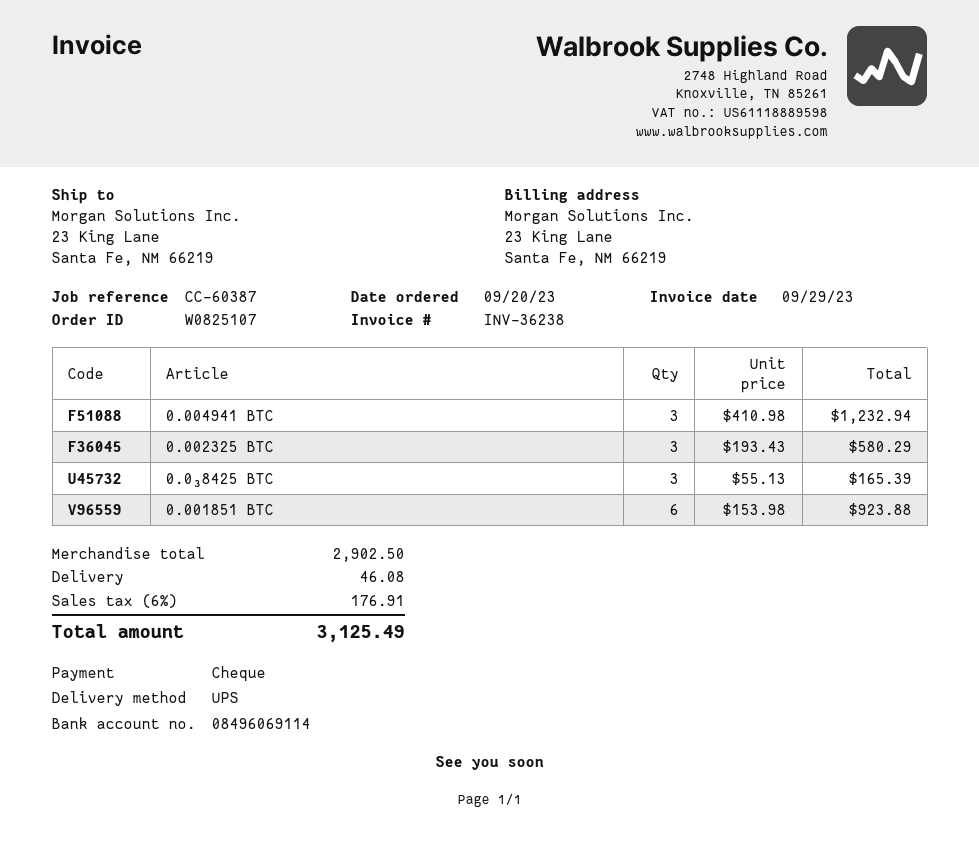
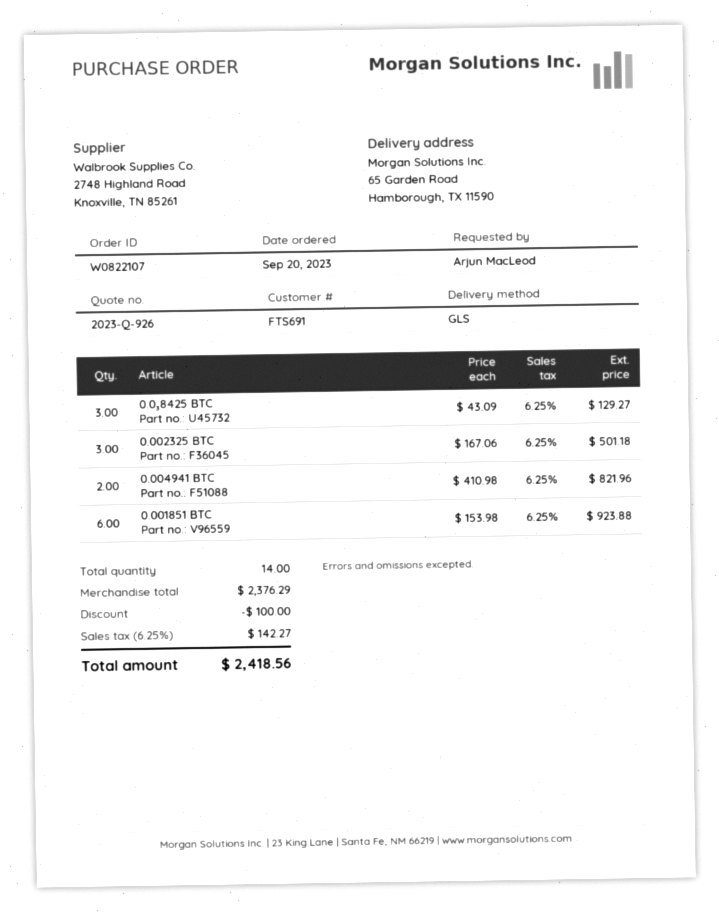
order number: W0825107 -> W0822107
shipping method: UPS -> GLS
ship to: 23 King Lane, Santa Fe, NM 66219 -> 65 Garden Road, Hamborough, TX 11590
0.004941 BTC: 3 x 410.98 = 1232.94 -> 2 x 410.98 = 821.96
0.002325 BTC: 3 x 193.43 = 580.29 -> 3 x 167.06 = 501.18
0.0₃8425 BTC: 3 x 55.13 = 165.39 -> 3 x 43.09 = 129.27
subtotal: 2902.50 -> 2376.29
discount: none -> 100.00
shipping: 46.08 -> none
tax: 6% = 176.91 -> 6.25% = 142.27
total: 3125.49 -> 2418.56

